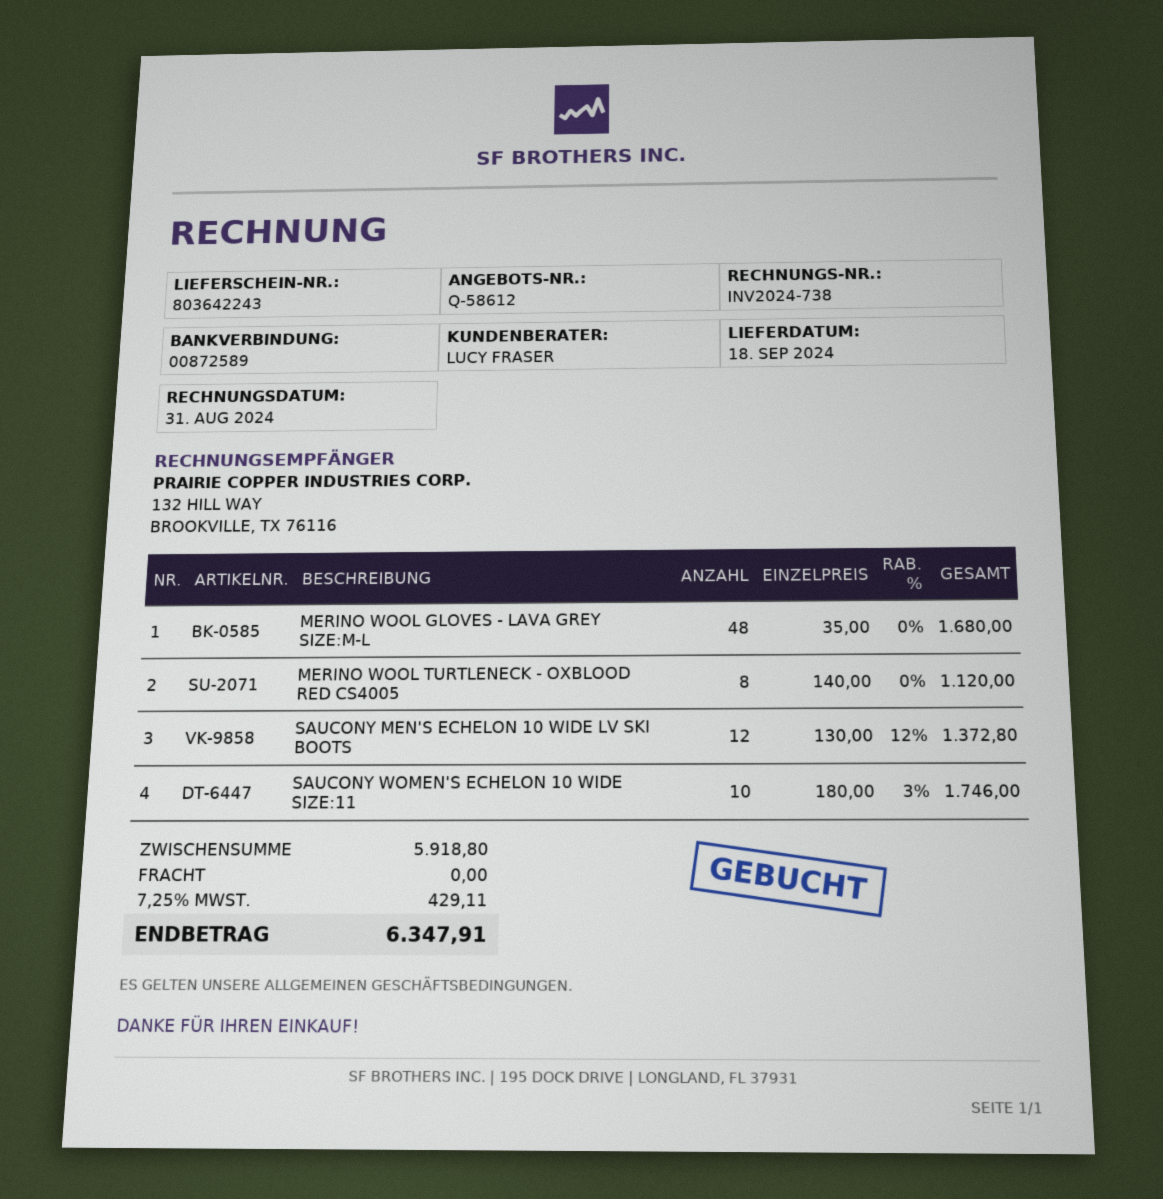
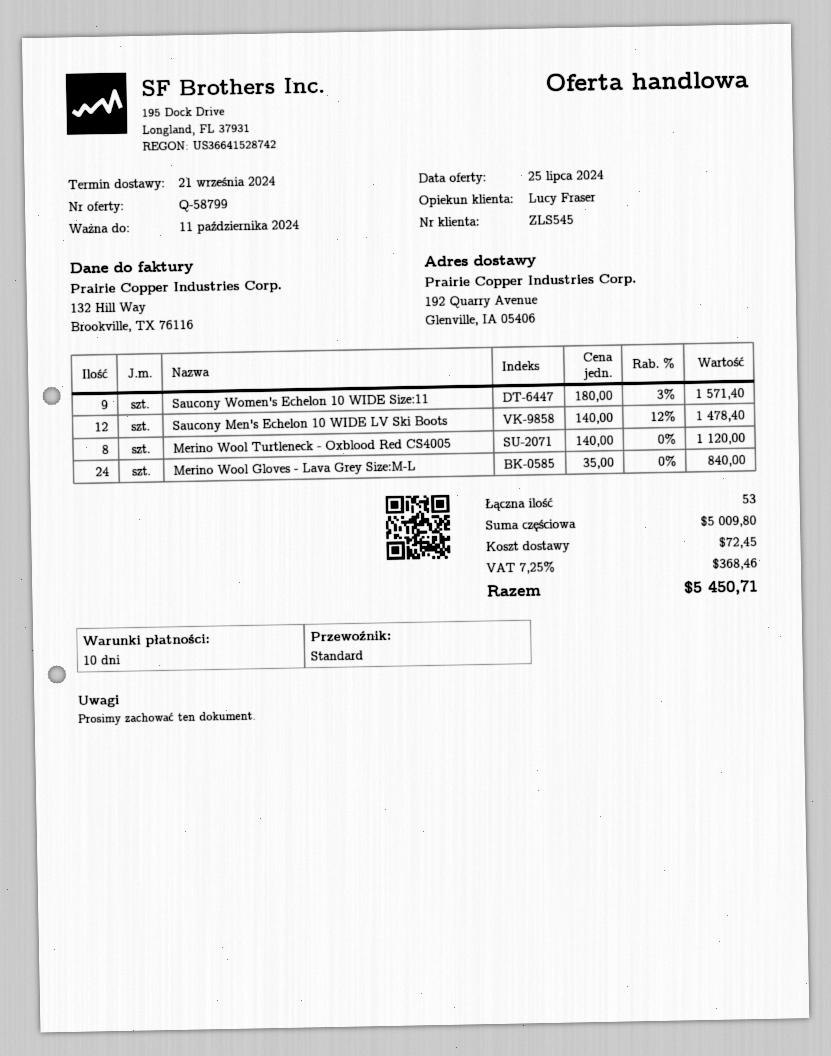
quote number: Q-58612 -> Q-58799
delivery date: 2024-09-18 -> 2024-09-21
MERINO WOOL GLOVES - LAVA GREY SIZE:M-L: 48 x 35.00 = 1680.00 -> 24 x 35.00 = 840.00
SAUCONY MEN'S ECHELON 10 WIDE LV SKI BOOTS: 12 x 130.00 - 12% = 1372.80 -> 12 x 140.00 - 12% = 1478.40
SAUCONY WOMEN'S ECHELON 10 WIDE SIZE:11: 10 x 180.00 - 3% = 1746.00 -> 9 x 180.00 - 3% = 1571.40
subtotal: 5918.80 -> 5009.80
shipping: 0.00 -> 72.45
tax: 7.25% = 429.11 -> 7.25% = 368.46
total: 6347.91 -> 5450.71

